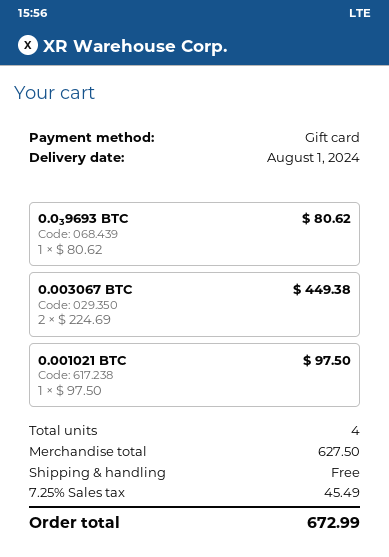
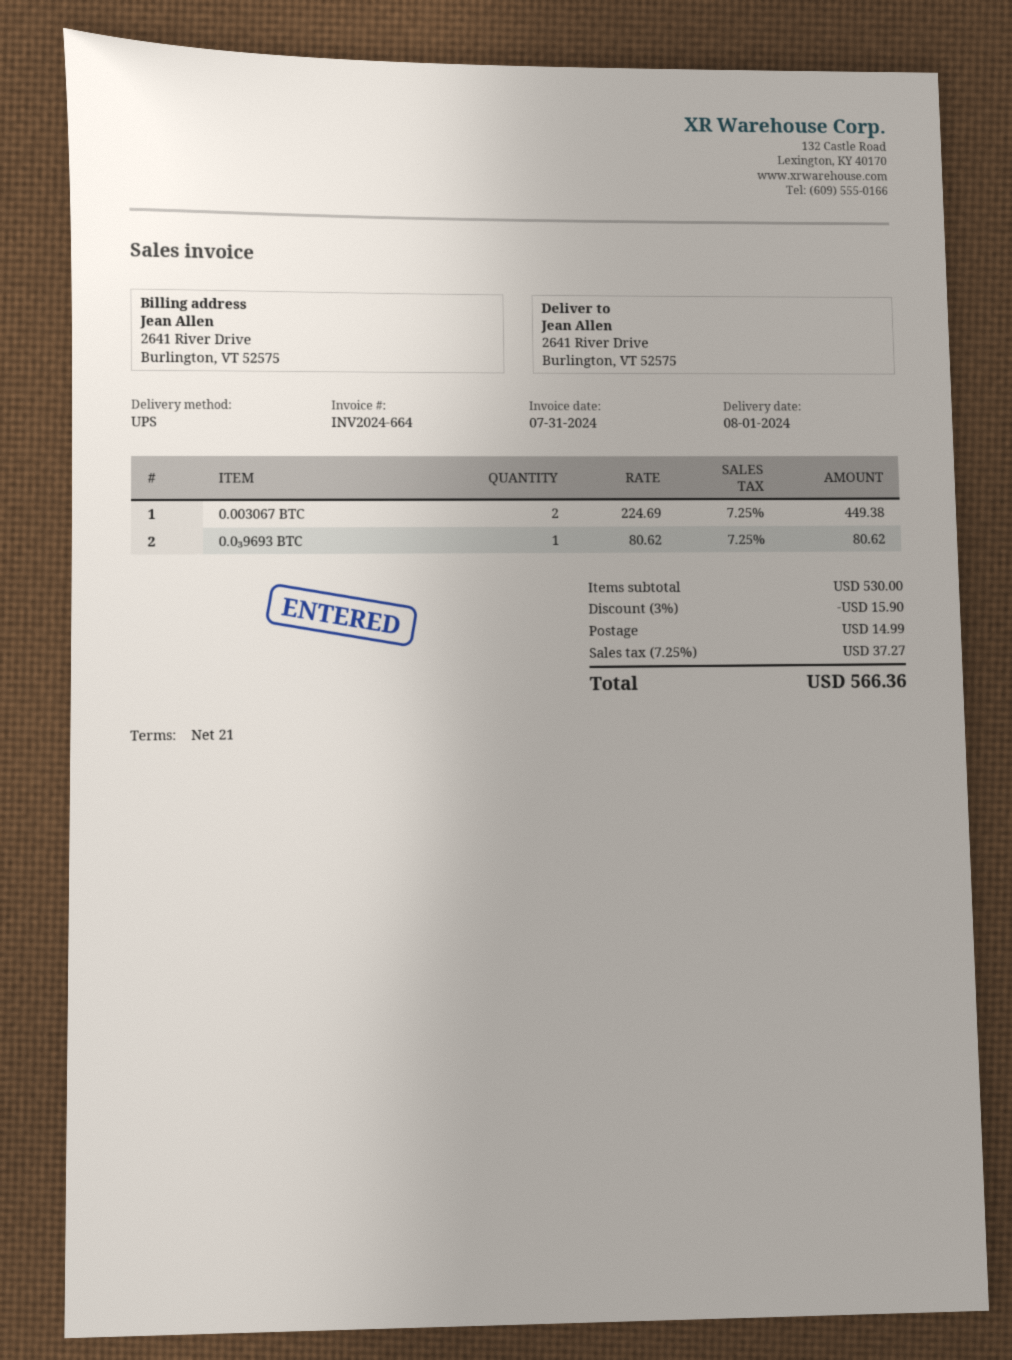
0.001021 BTC: 1 x 97.50 = 97.50 -> none
subtotal: 627.50 -> 530.00
discount: none -> 3% = 15.90
shipping: 0.00 -> 14.99
tax: 7.25% = 45.49 -> 7.25% = 37.27
total: 672.99 -> 566.36

